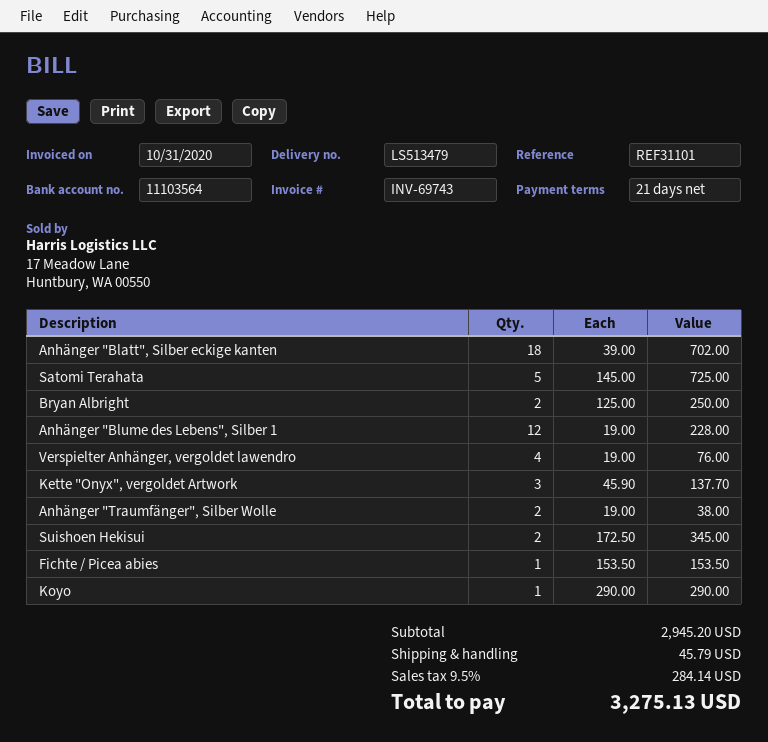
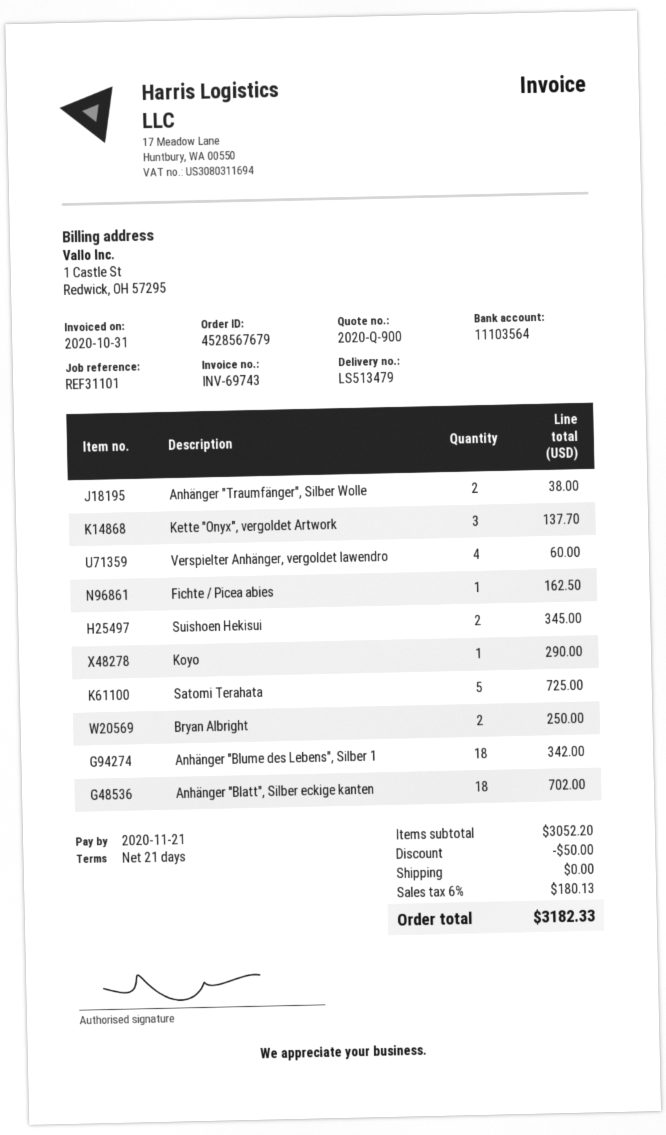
Anhänger "Blume des Lebens", Silber 1: 12 for 228.00 -> 18 for 342.00
Verspielter Anhänger, vergoldet lawendro: 4 for 76.00 -> 4 for 60.00
Fichte / Picea abies: 1 for 153.50 -> 1 for 162.50
subtotal: 2945.20 -> 3052.20
discount: none -> 50.00
shipping: 45.79 -> 0.00
tax: 9.5% = 284.14 -> 6% = 180.13
total: 3275.13 -> 3182.33

